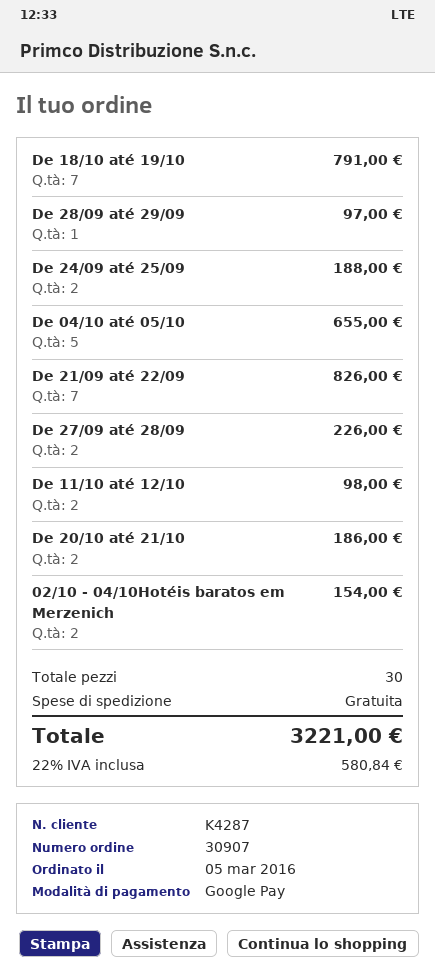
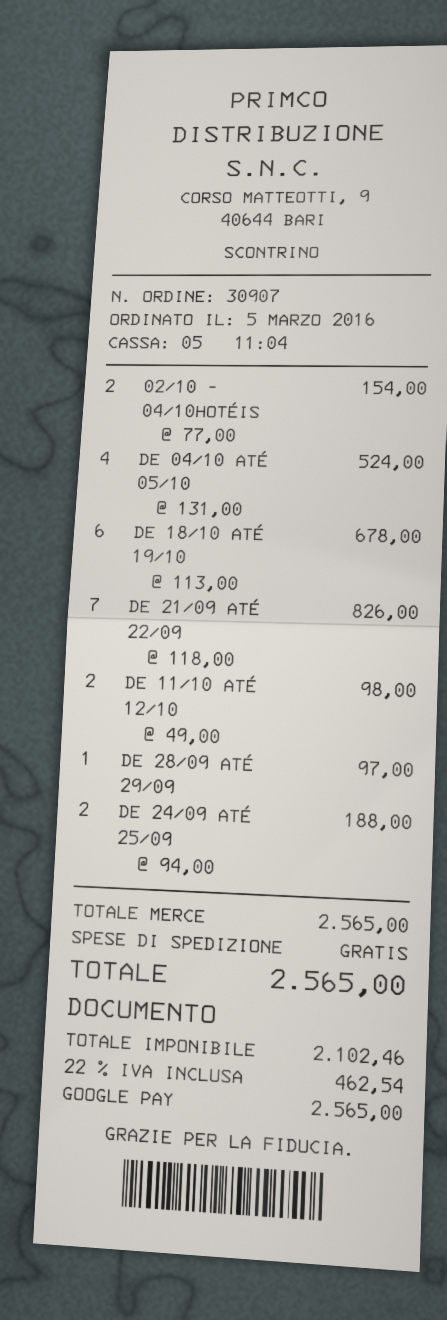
De 18/10 até 19/10: 7 for 791.00 -> 6 for 678.00
De 04/10 até 05/10: 5 for 655.00 -> 4 for 524.00
De 27/09 até 28/09: 2 for 226.00 -> none
De 20/10 até 21/10: 2 for 186.00 -> none
tax: 22% = 580.84 -> 22% = 462.54
total: 3221.00 -> 2565.00

